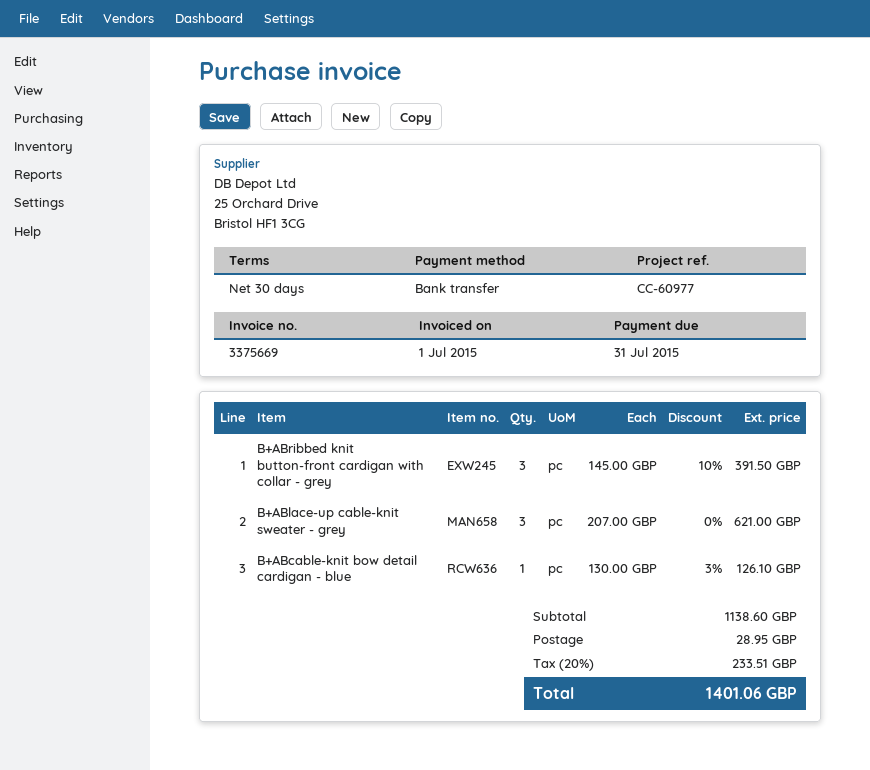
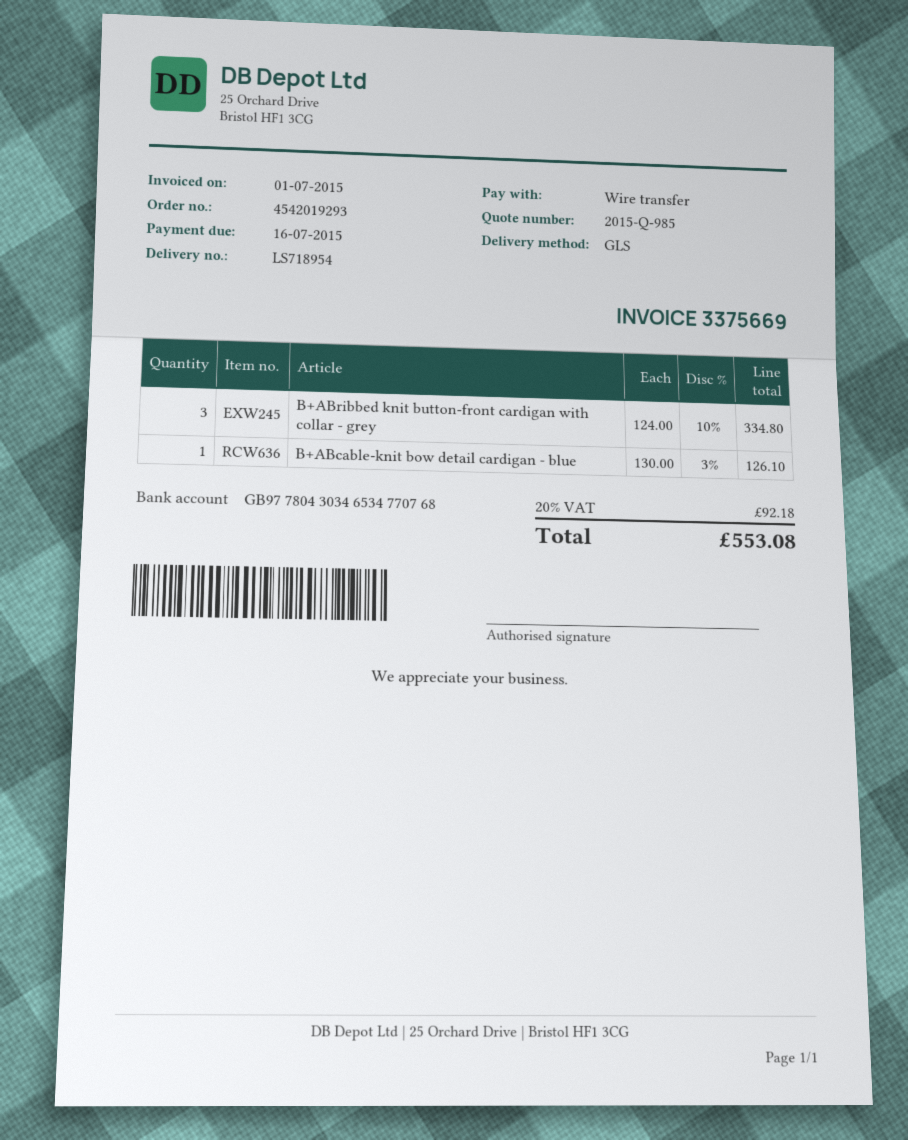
due date: 2015-07-31 -> 2015-07-16
B+ABribbed knit button-front cardigan with collar - grey: 3 x 145.00 - 10% = 391.50 -> 3 x 124.00 - 10% = 334.80
B+ABlace-up cable-knit sweater - grey: 3 x 207.00 = 621.00 -> none
shipping: 28.95 -> none
tax: 20% = 233.51 -> 20% = 92.18
total: 1401.06 -> 553.08

